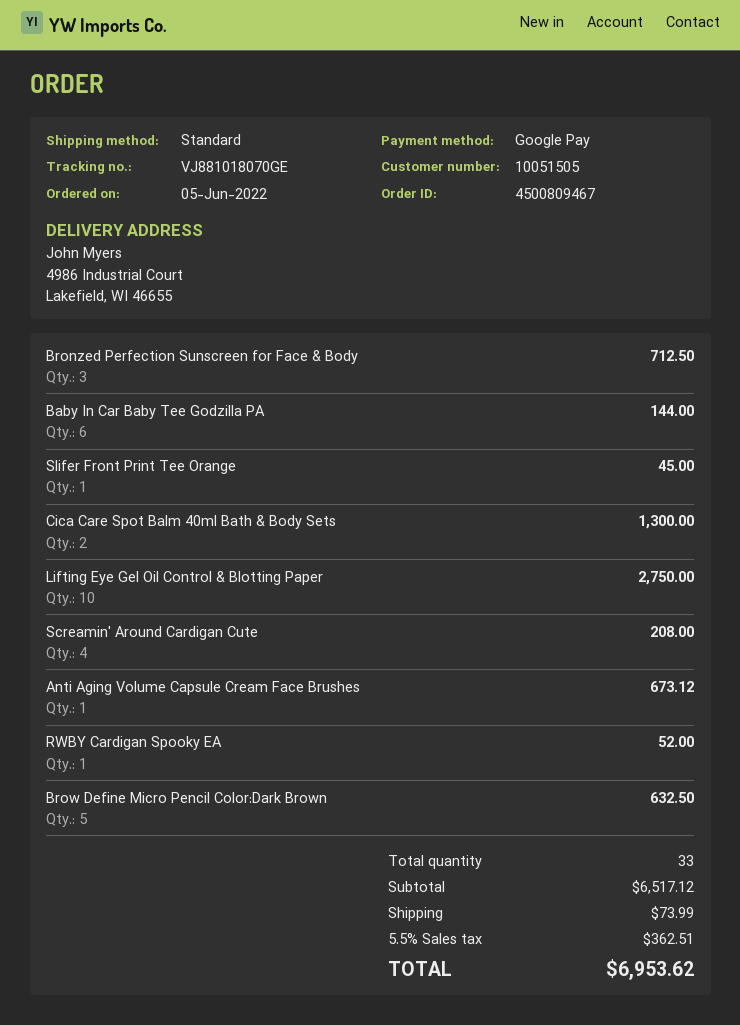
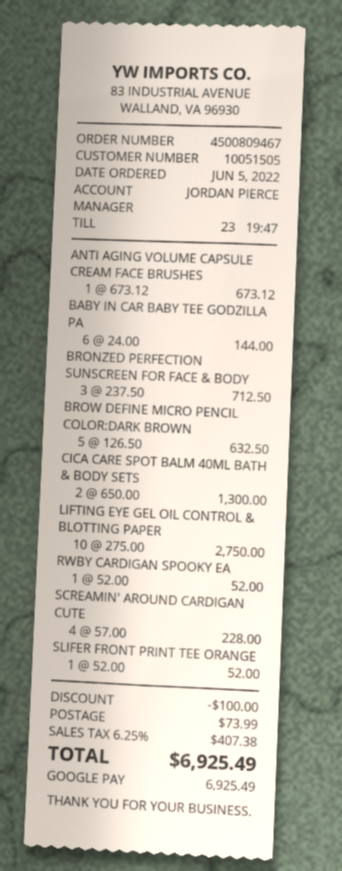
Slifer Front Print Tee Orange: 1 for 45.00 -> 1 for 52.00
Screamin' Around Cardigan Cute: 4 for 208.00 -> 4 for 228.00
discount: none -> 100.00
tax: 5.5% = 362.51 -> 6.25% = 407.38
total: 6953.62 -> 6925.49

